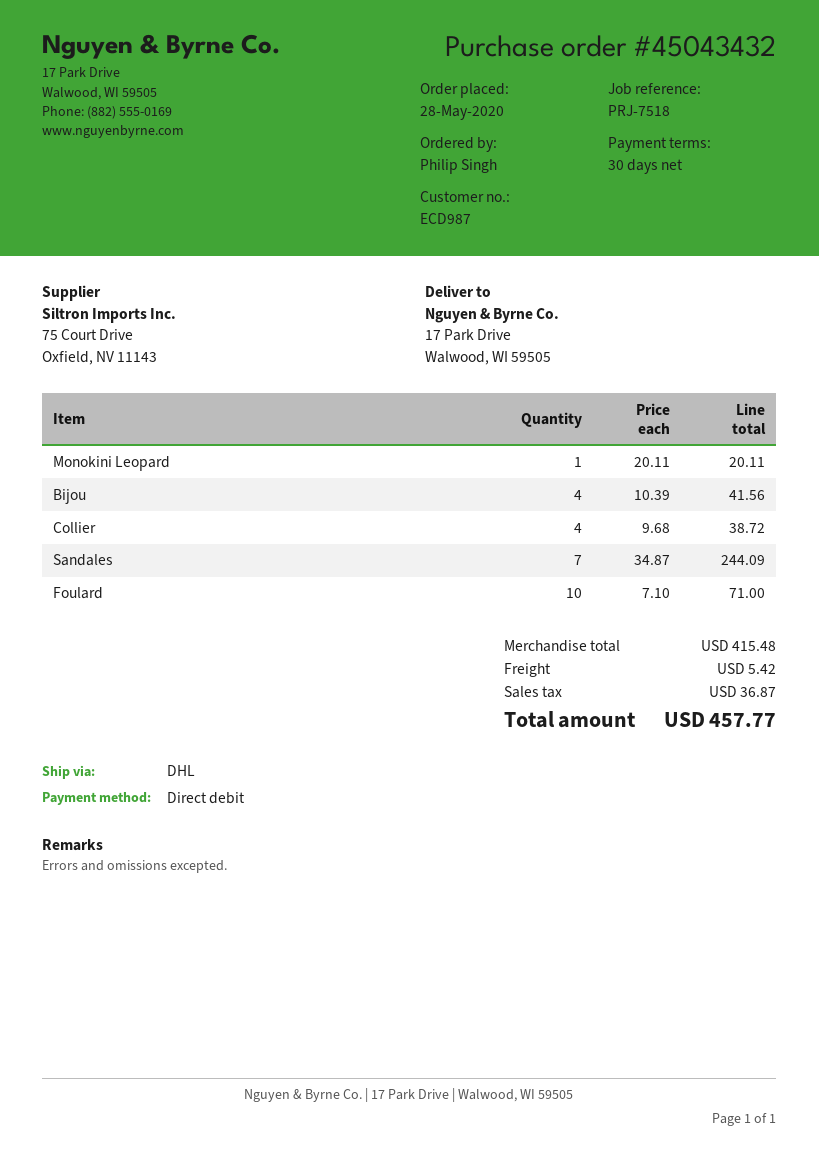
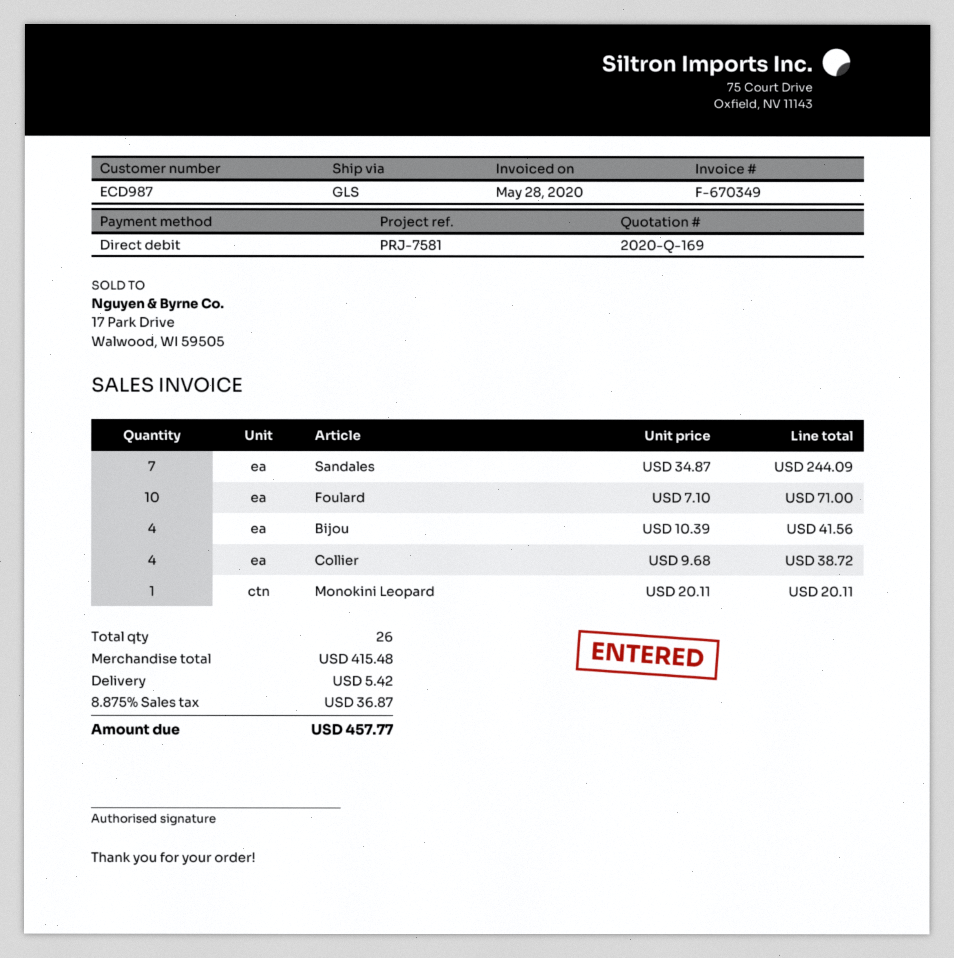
reference: PRJ-7518 -> PRJ-7581
shipping method: DHL -> GLS

